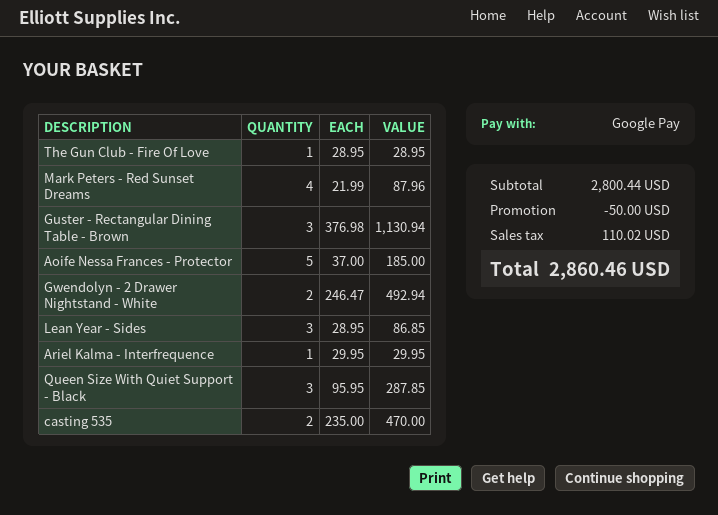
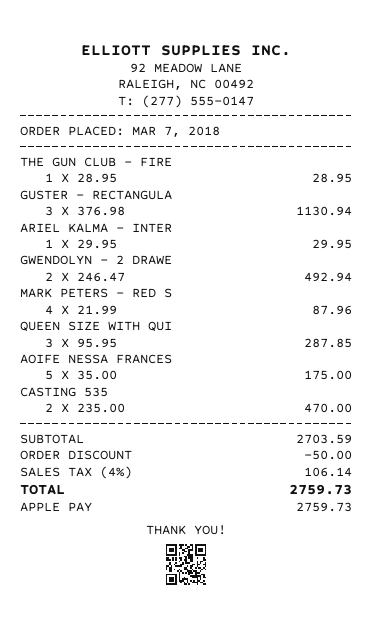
payment method: Google Pay -> Apple Pay
Aoife Nessa Frances - Protector: 5 x 37.00 = 185.00 -> 5 x 35.00 = 175.00
Lean Year - Sides: 3 x 28.95 = 86.85 -> none
subtotal: 2800.44 -> 2703.59
tax: 110.02 -> 106.14
total: 2860.46 -> 2759.73

